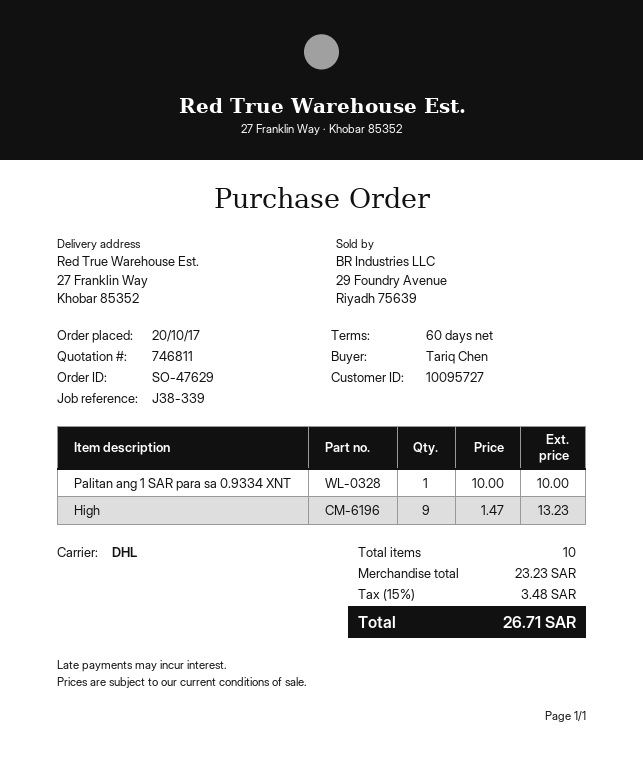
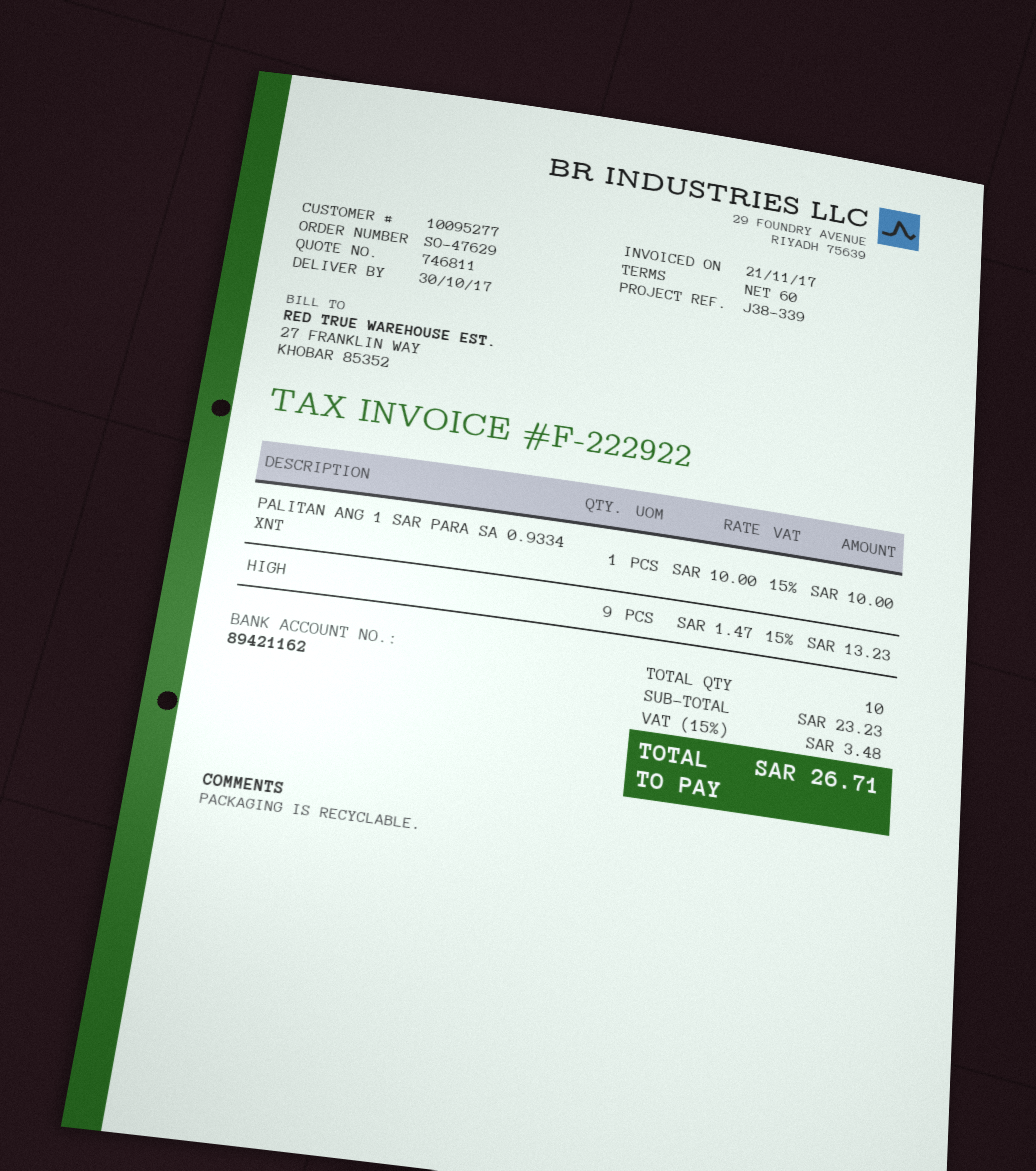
customer number: 10095727 -> 10095277

